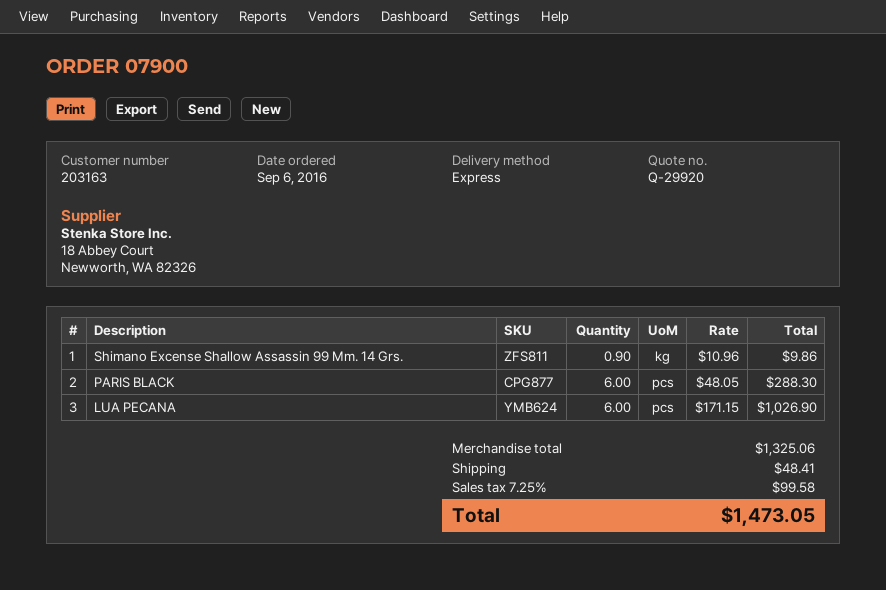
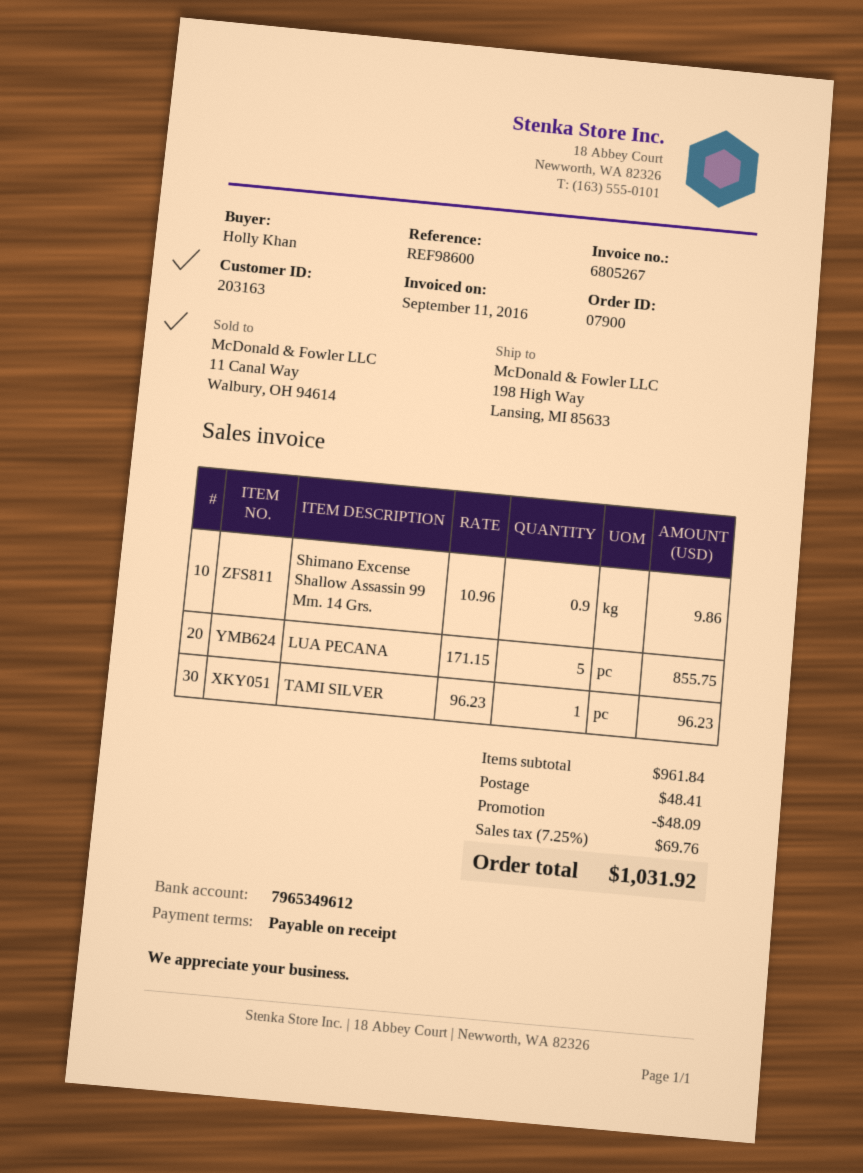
PARIS BLACK: 6 x 48.05 = 288.30 -> none
LUA PECANA: 6 x 171.15 = 1026.90 -> 5 x 171.15 = 855.75
TAMI SILVER: none -> 1 x 96.23 = 96.23
subtotal: 1325.06 -> 961.84
discount: none -> 48.09
tax: 7.25% = 99.58 -> 7.25% = 69.76
total: 1473.05 -> 1031.92

